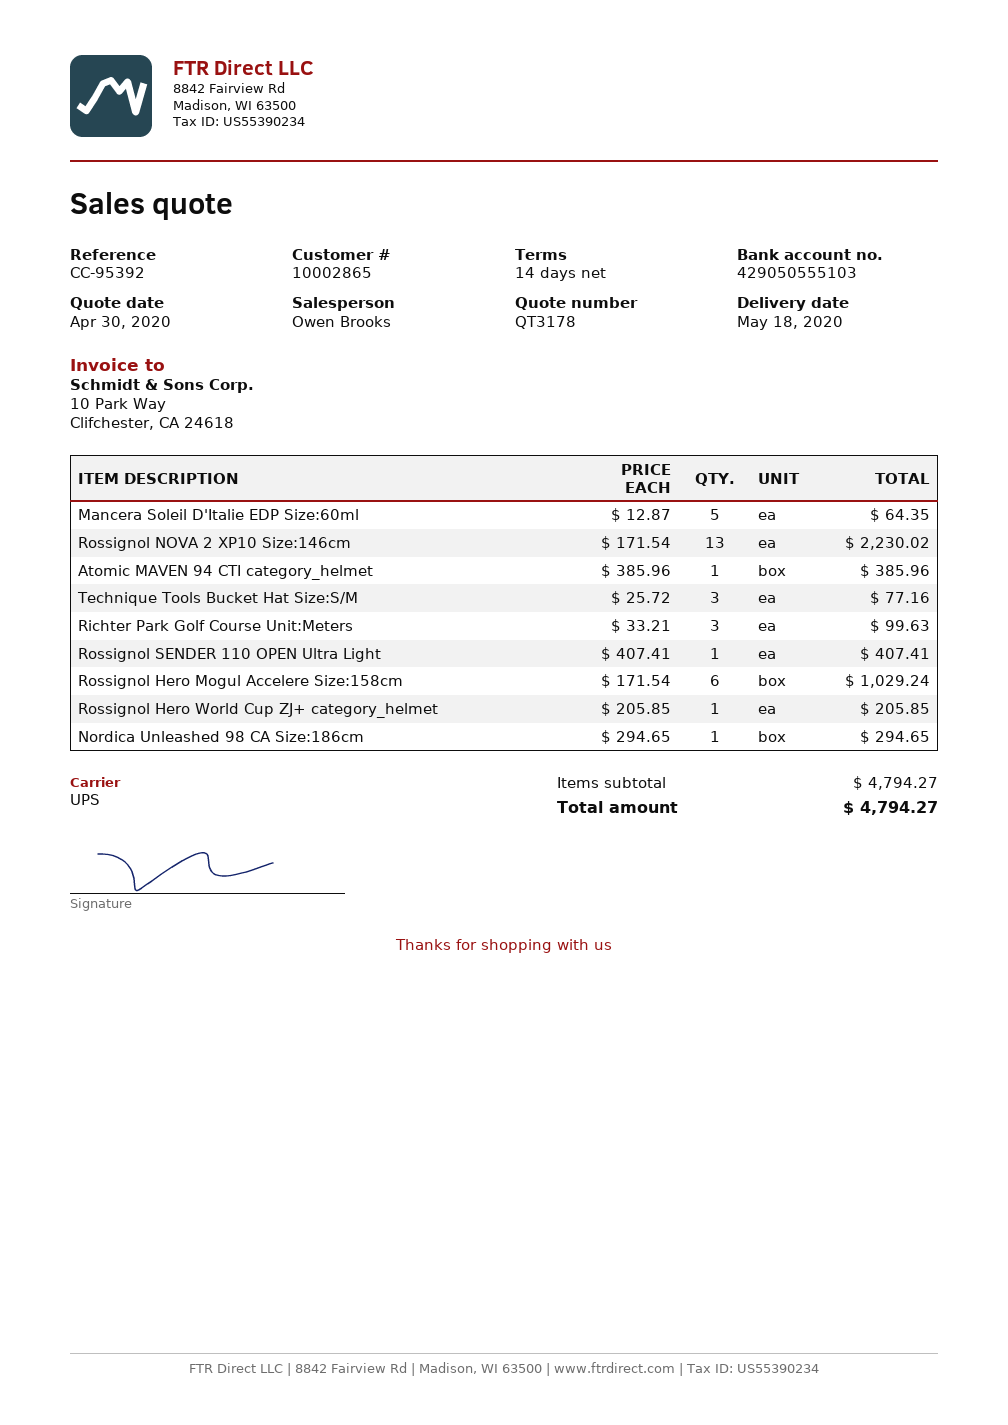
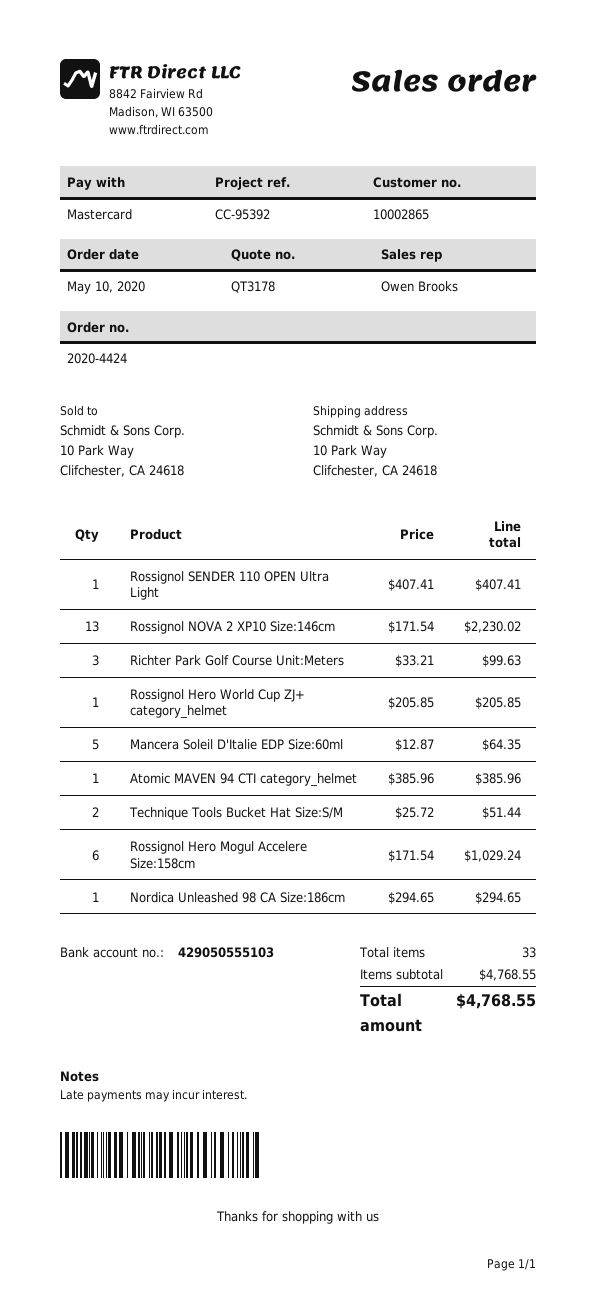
Technique Tools Bucket Hat Size:S/M: 3 x 25.72 = 77.16 -> 2 x 25.72 = 51.44
subtotal: 4794.27 -> 4768.55
total: 4794.27 -> 4768.55

